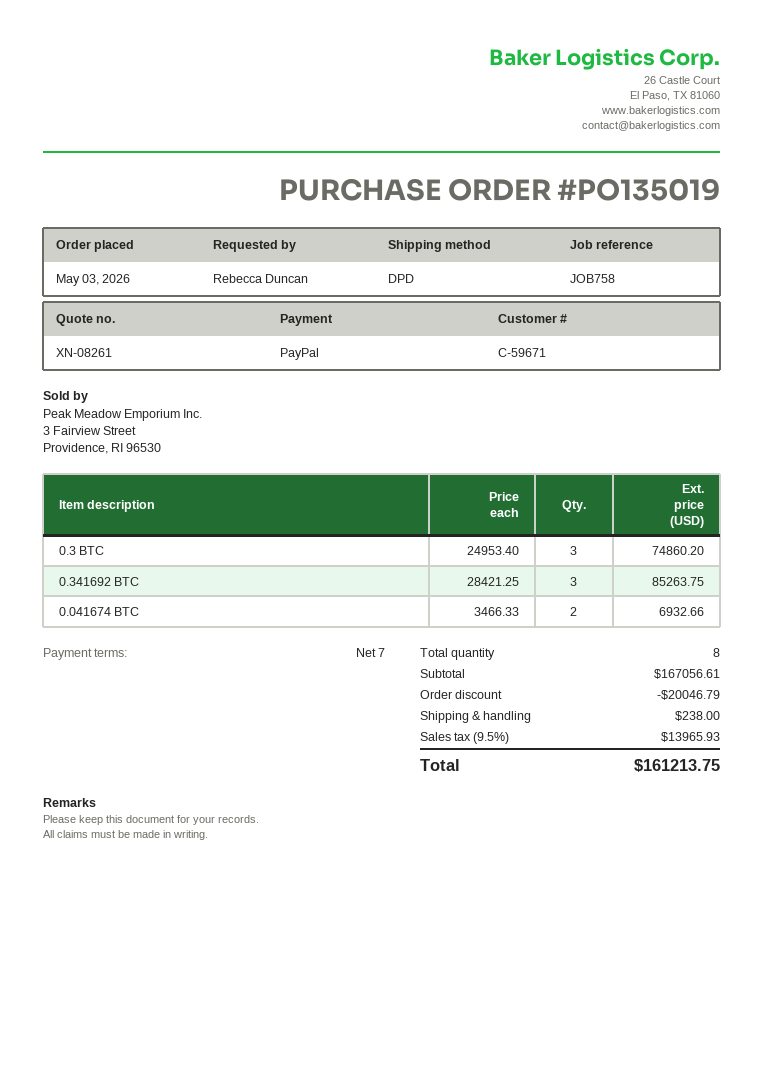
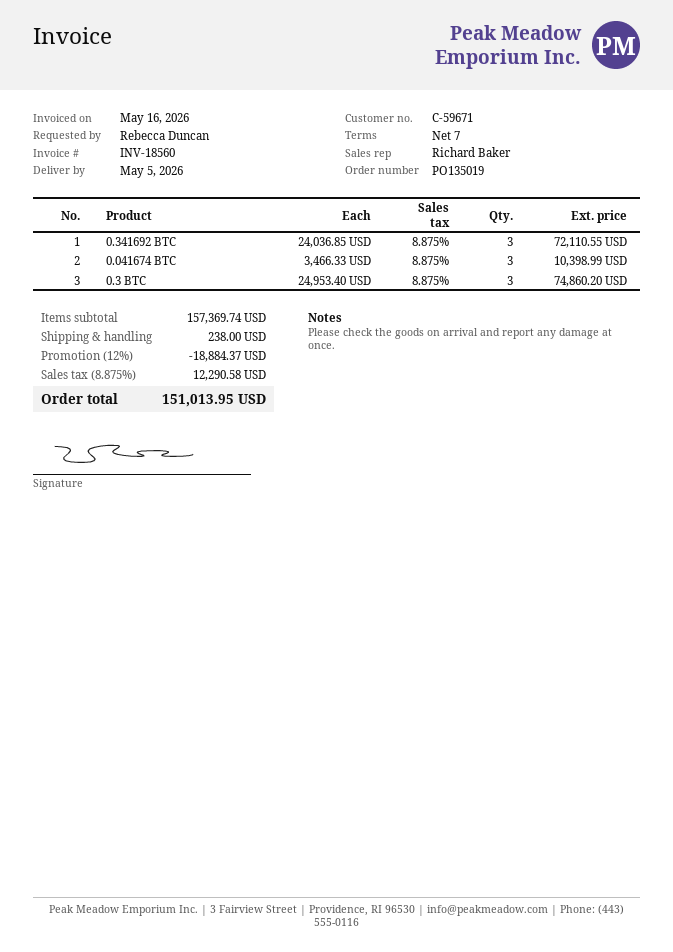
0.341692 BTC: 3 x 28421.25 = 85263.75 -> 3 x 24036.85 = 72110.55
0.041674 BTC: 2 x 3466.33 = 6932.66 -> 3 x 3466.33 = 10398.99
subtotal: 167056.61 -> 157369.74
discount: 20046.79 -> 18884.37
tax: 9.5% = 13965.93 -> 8.875% = 12290.58
total: 161213.75 -> 151013.95

